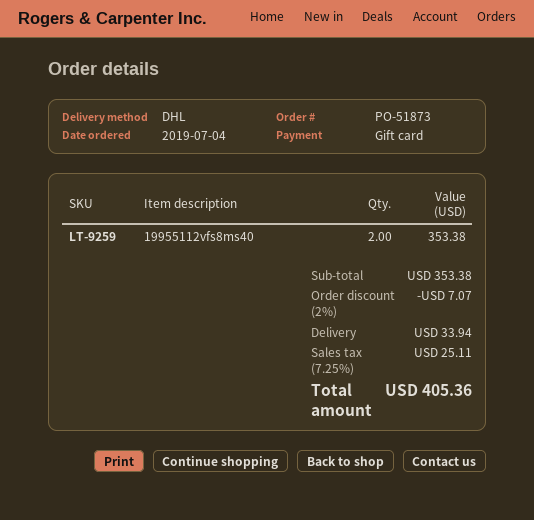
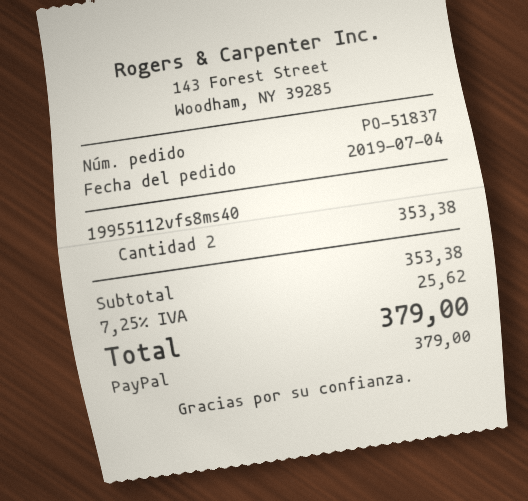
order number: PO-51873 -> PO-51837
payment method: gift card -> PayPal
discount: 2% = 7.07 -> none
shipping: 33.94 -> none
tax: 7.25% = 25.11 -> 7.25% = 25.62
total: 405.36 -> 379.00

